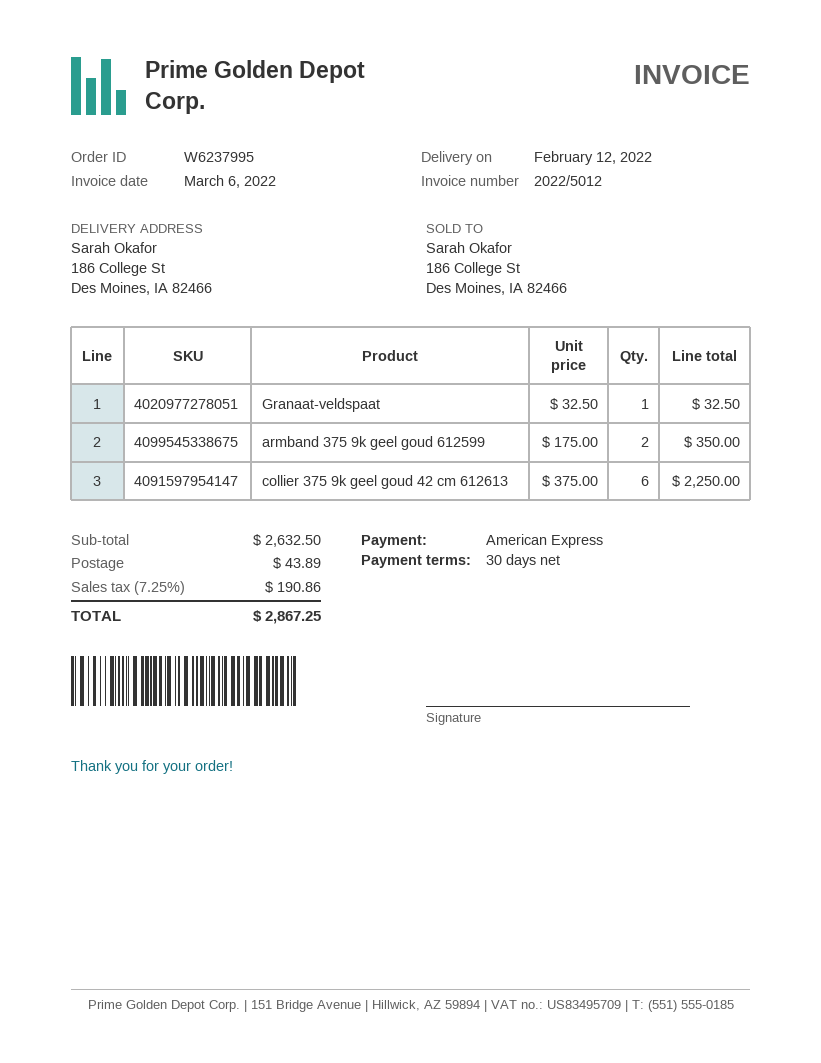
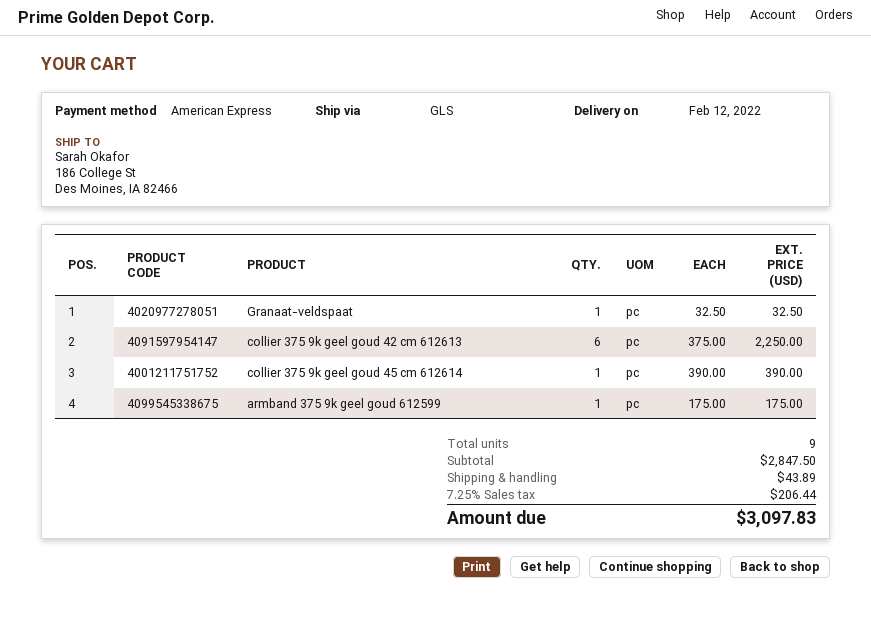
armband 375 9k geel goud 612599: 2 x 175.00 = 350.00 -> 1 x 175.00 = 175.00
collier 375 9k geel goud 45 cm 612614: none -> 1 x 390.00 = 390.00
subtotal: 2632.50 -> 2847.50
tax: 7.25% = 190.86 -> 7.25% = 206.44
total: 2867.25 -> 3097.83

